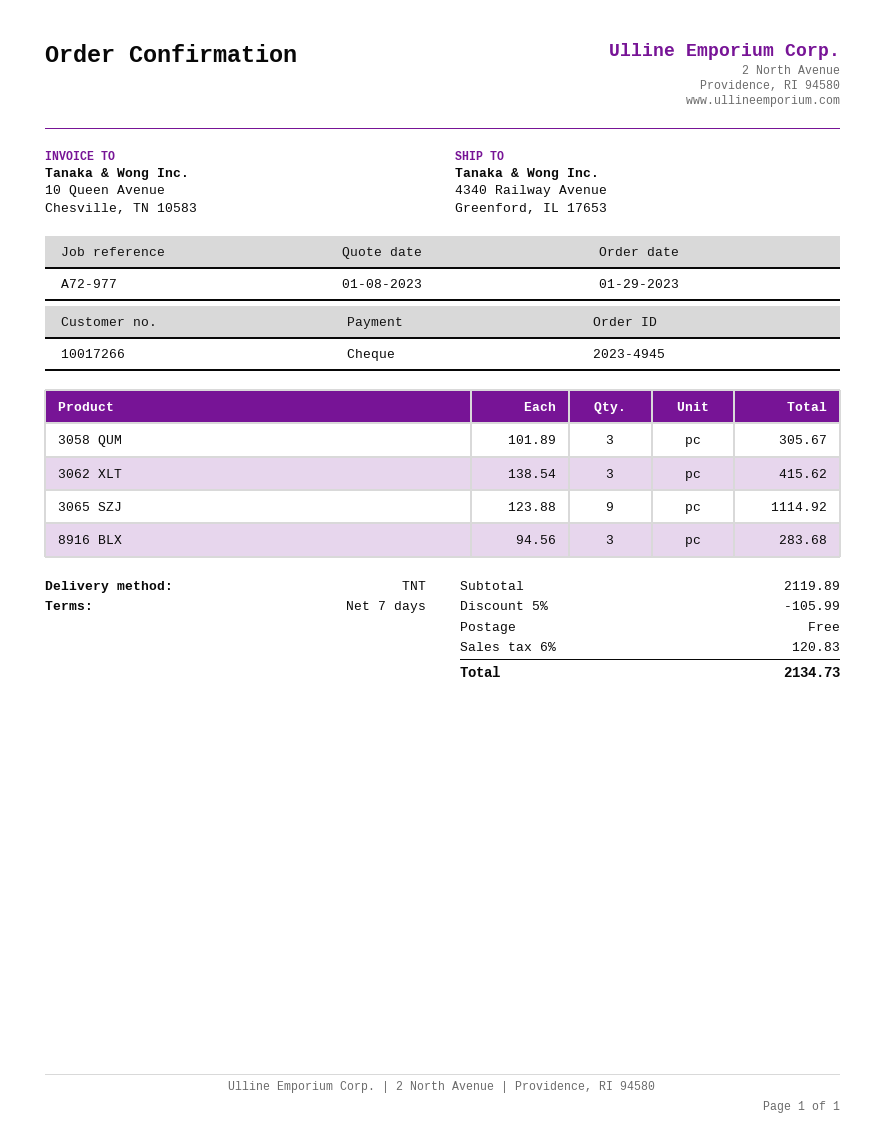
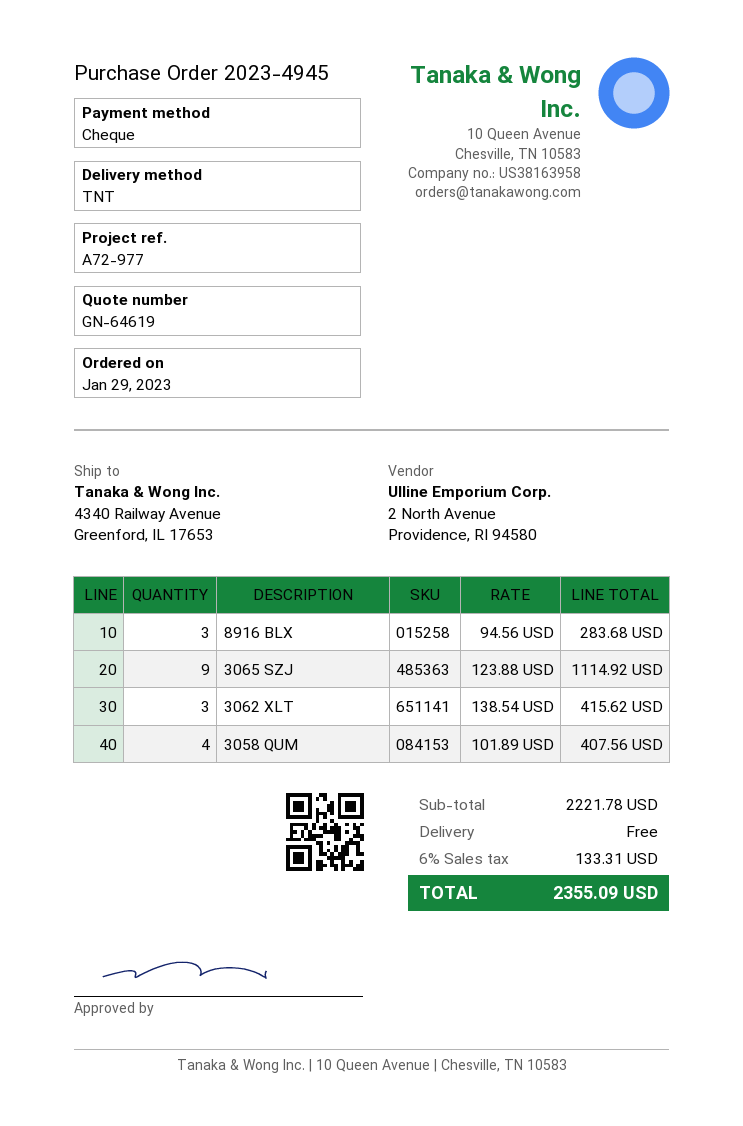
3058 QUM: 3 x 101.89 = 305.67 -> 4 x 101.89 = 407.56
subtotal: 2119.89 -> 2221.78
discount: 5% = 105.99 -> none
tax: 6% = 120.83 -> 6% = 133.31
total: 2134.73 -> 2355.09

